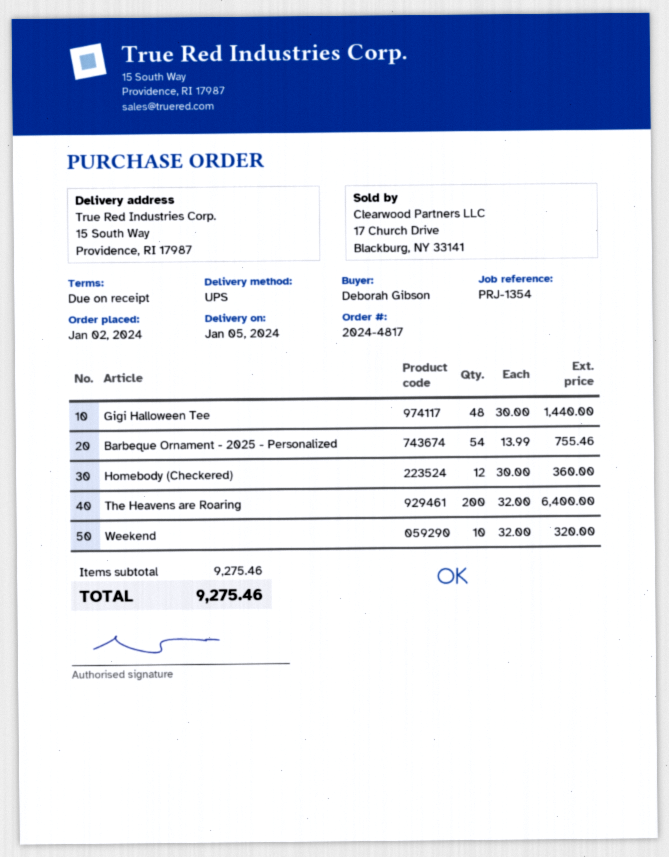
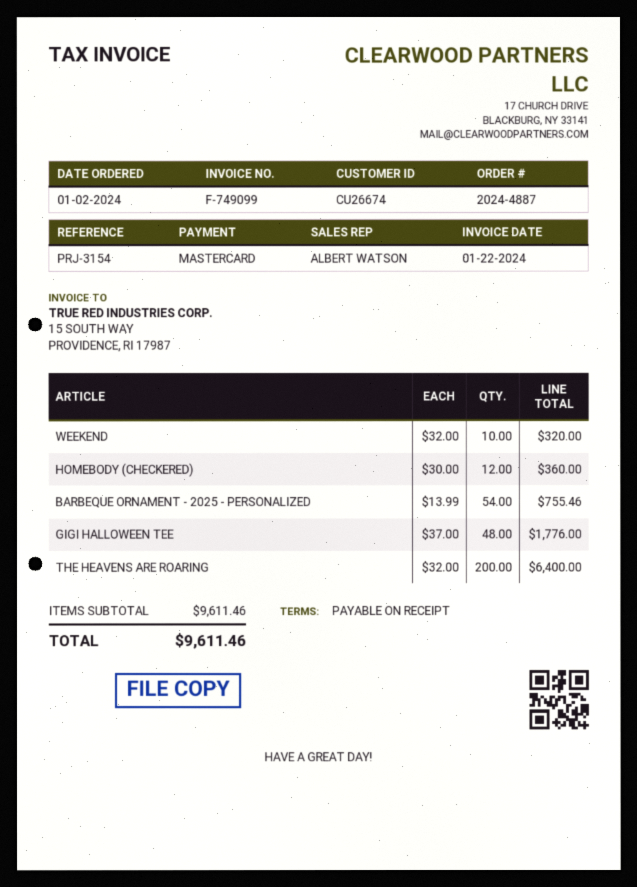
order number: 2024-4817 -> 2024-4887
reference: PRJ-1354 -> PRJ-3154
Gigi Halloween Tee: 48 x 30.00 = 1440.00 -> 48 x 37.00 = 1776.00
subtotal: 9275.46 -> 9611.46
total: 9275.46 -> 9611.46

